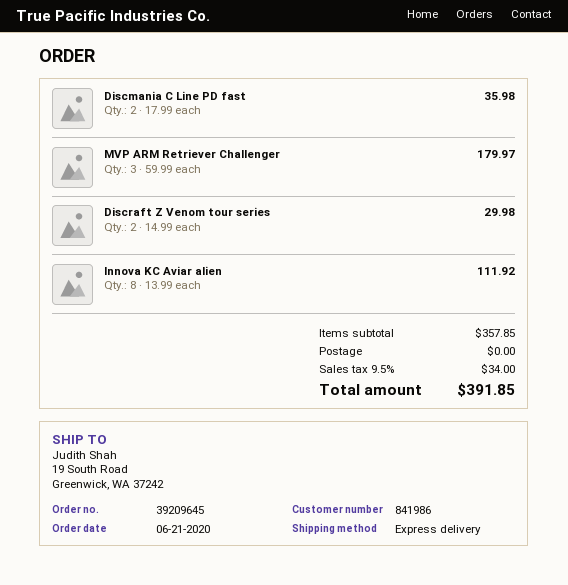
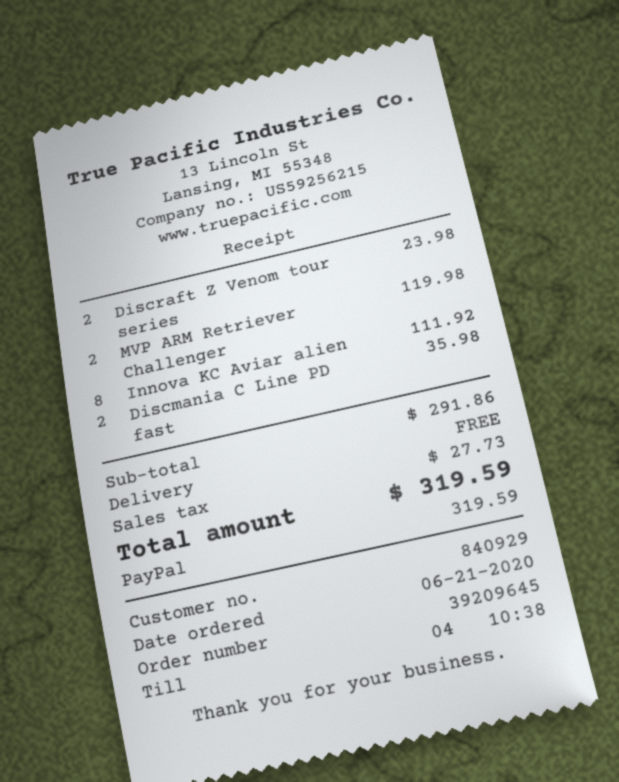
customer number: 841986 -> 840929
MVP ARM Retriever Challenger: 3 for 179.97 -> 2 for 119.98
Discraft Z Venom tour series: 2 for 29.98 -> 2 for 23.98
subtotal: 357.85 -> 291.86
tax: 34.00 -> 27.73
total: 391.85 -> 319.59

